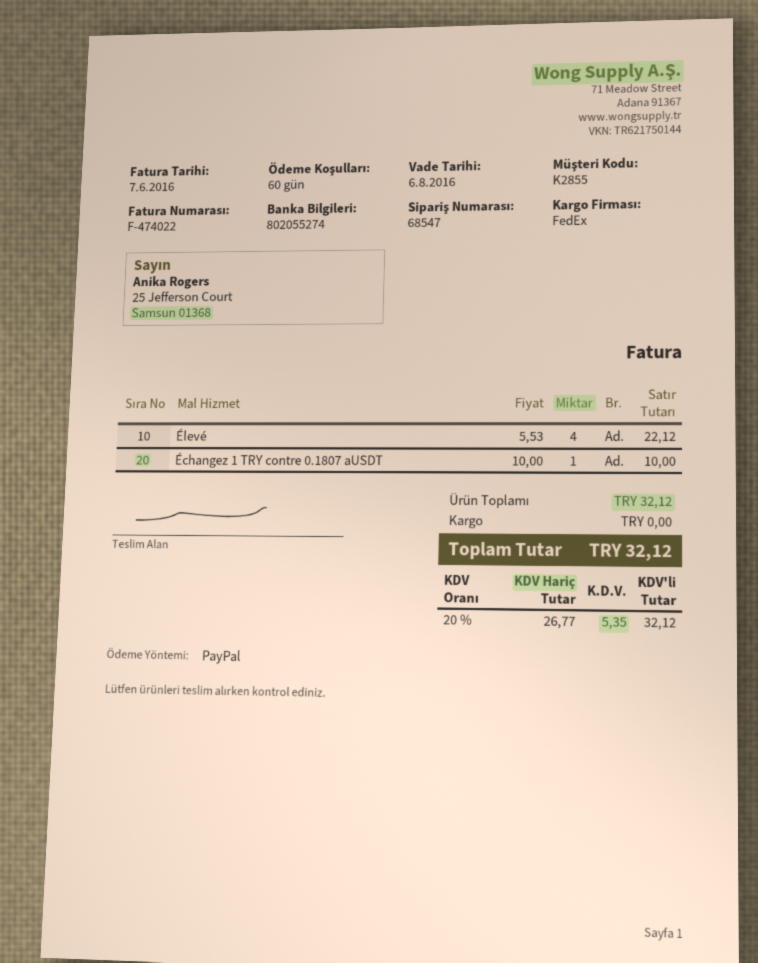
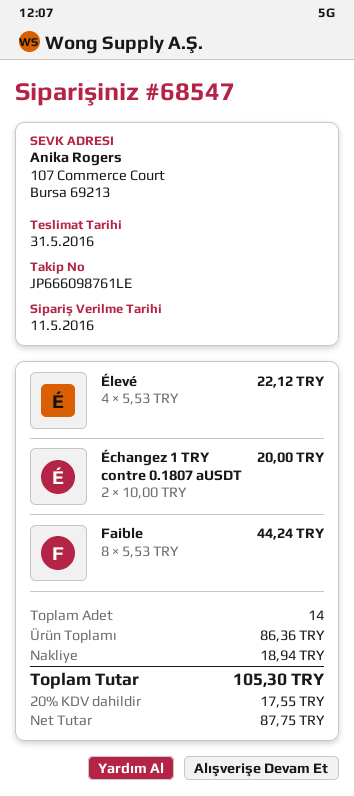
Échangez 1 TRY contre 0.1807 aUSDT: 1 x 10.00 = 10.00 -> 2 x 10.00 = 20.00
Faible: none -> 8 x 5.53 = 44.24
subtotal: 32.12 -> 86.36
shipping: 0.00 -> 18.94
net: 26.77 -> 87.75
tax: 20% = 5.35 -> 20% = 17.55
total: 32.12 -> 105.30

